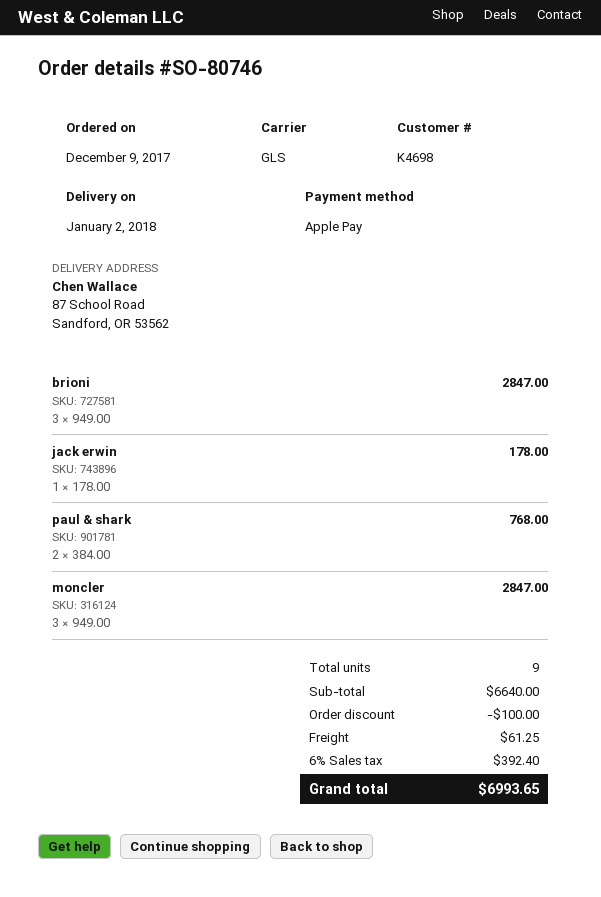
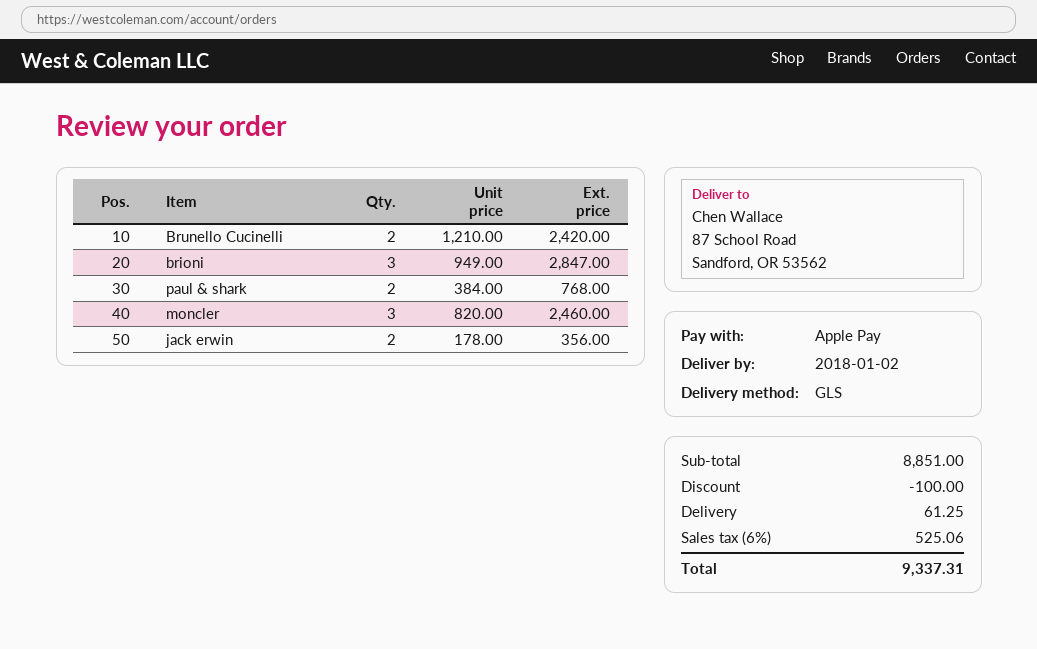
jack erwin: 1 x 178.00 = 178.00 -> 2 x 178.00 = 356.00
moncler: 3 x 949.00 = 2847.00 -> 3 x 820.00 = 2460.00
Brunello Cucinelli: none -> 2 x 1210.00 = 2420.00
subtotal: 6640.00 -> 8851.00
tax: 6% = 392.40 -> 6% = 525.06
total: 6993.65 -> 9337.31

